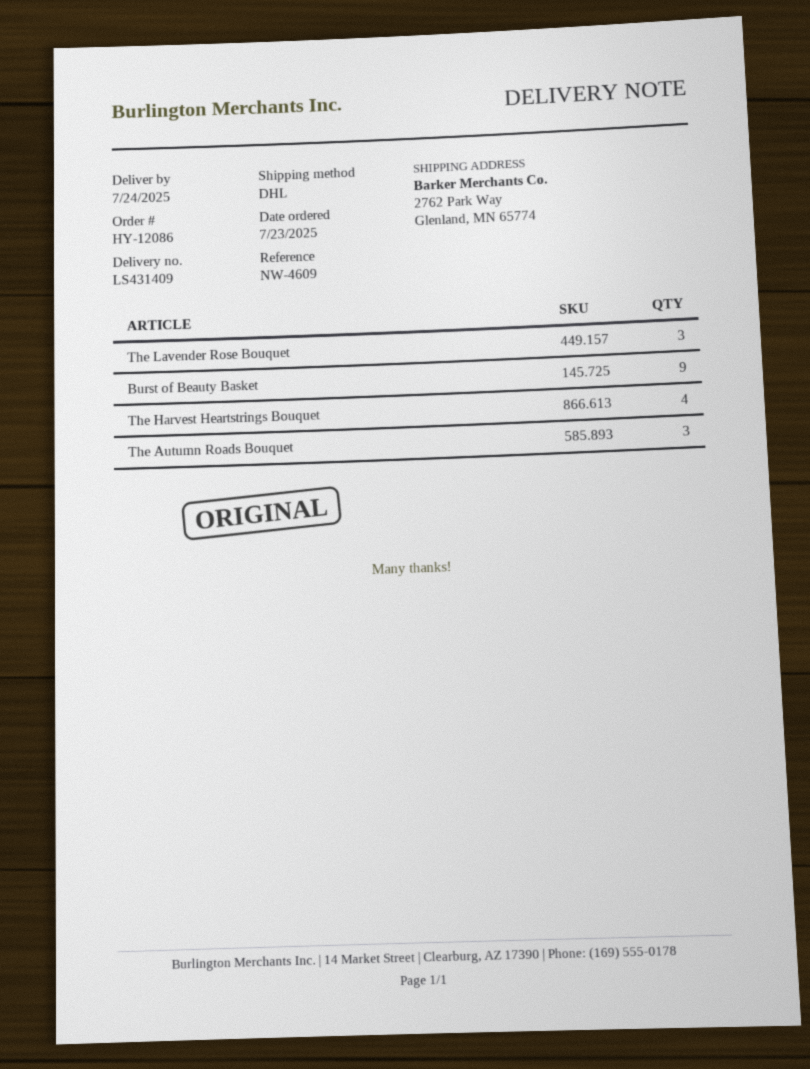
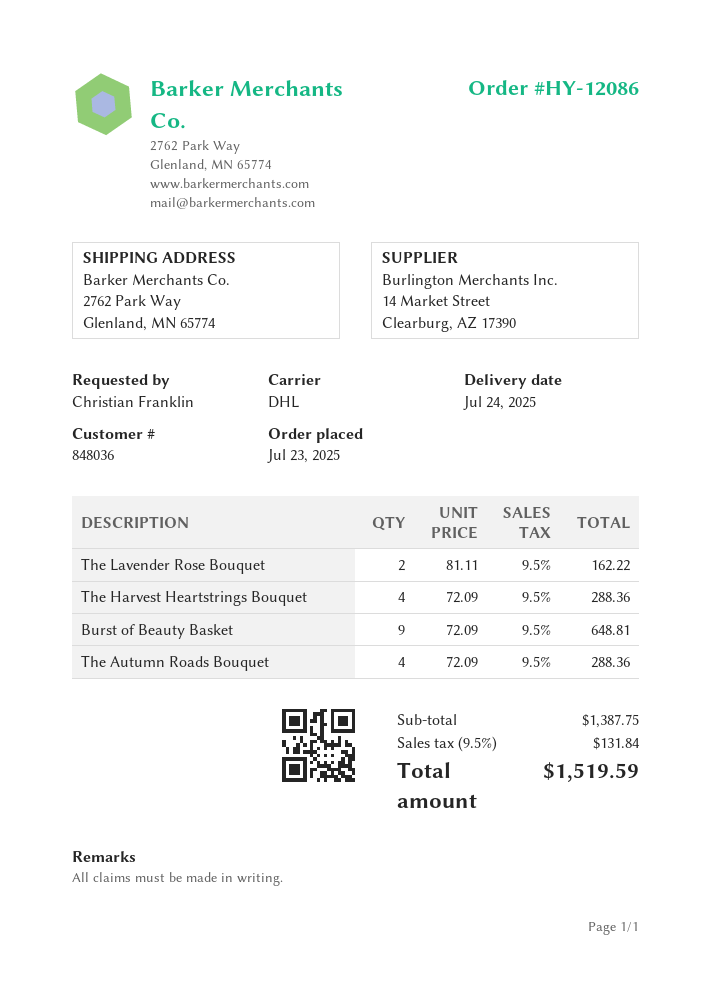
The Lavender Rose Bouquet: 3 -> 2
The Autumn Roads Bouquet: 3 -> 4

